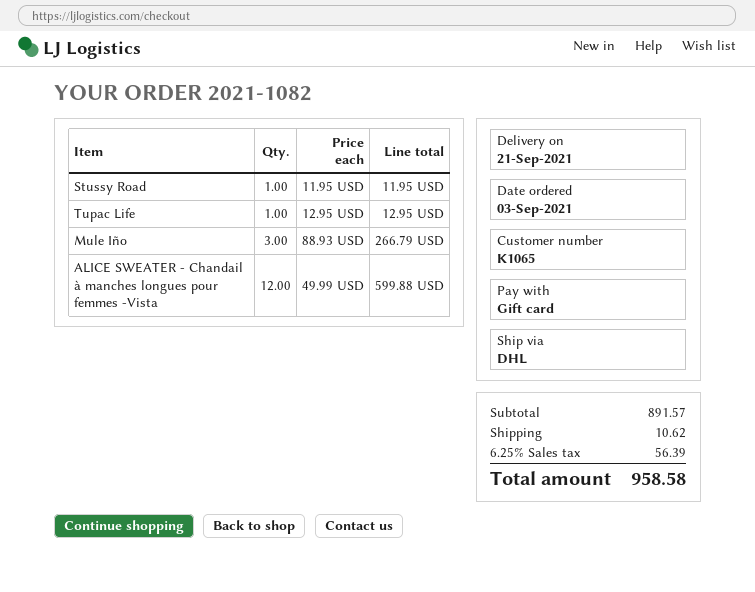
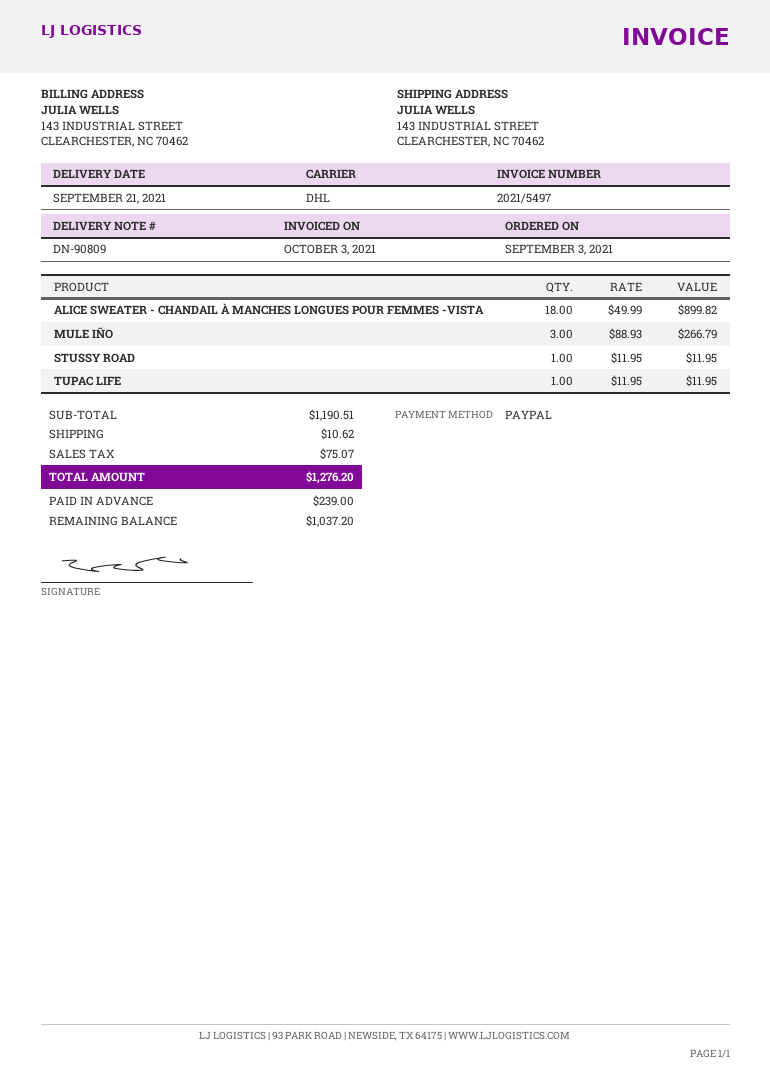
payment method: gift card -> PayPal
Tupac Life: 1 x 12.95 = 12.95 -> 1 x 11.95 = 11.95
ALICE SWEATER - Chandail à manches longues pour femmes -Vista: 12 x 49.99 = 599.88 -> 18 x 49.99 = 899.82
subtotal: 891.57 -> 1190.51
tax: 56.39 -> 75.07
total: 958.58 -> 1276.20

